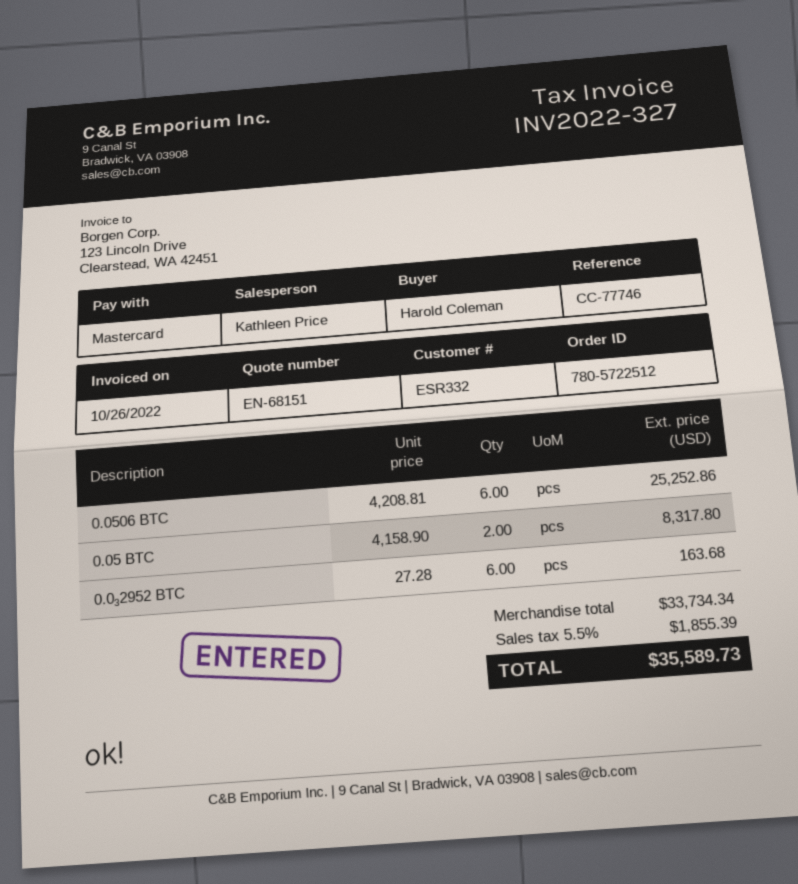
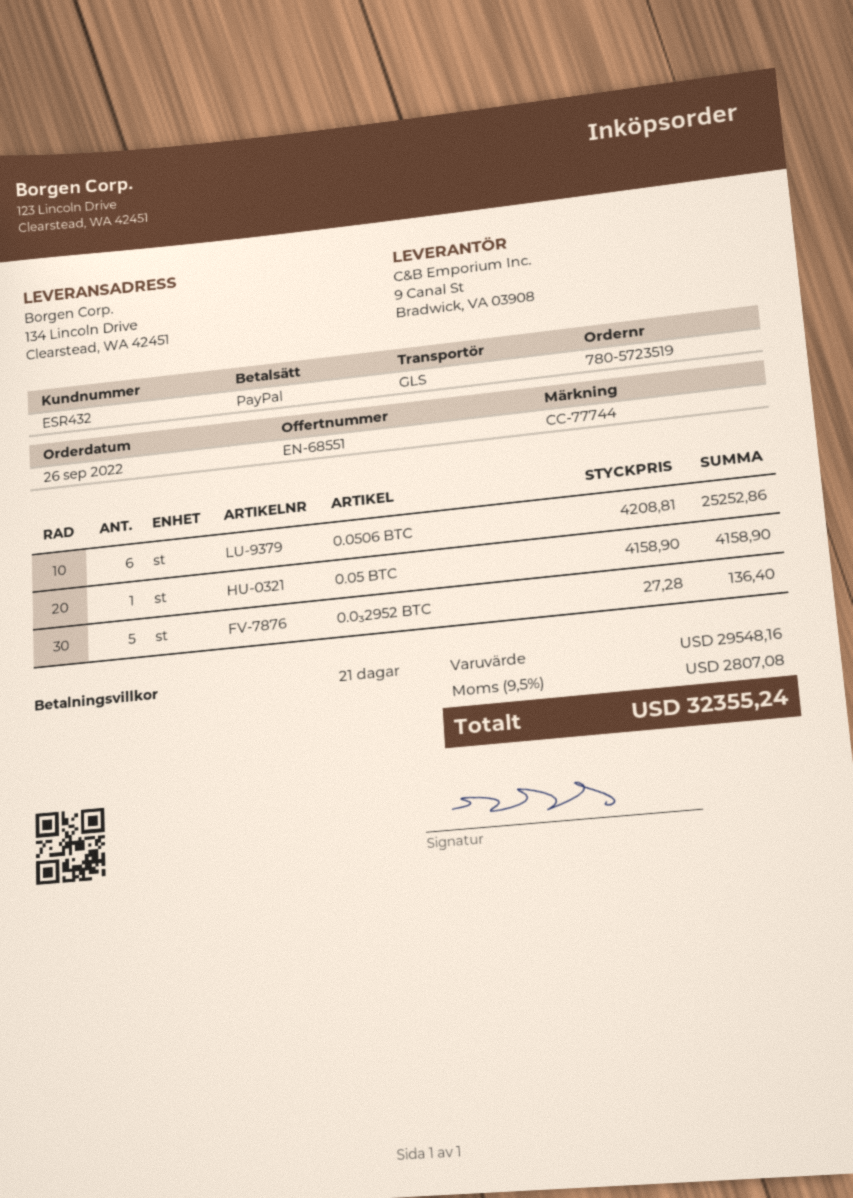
quote number: EN-68151 -> EN-68551
order number: 780-5722512 -> 780-5723519
customer number: ESR332 -> ESR432
reference: CC-77746 -> CC-77744
payment method: Mastercard -> PayPal
0.05 BTC: 2 x 4158.90 = 8317.80 -> 1 x 4158.90 = 4158.90
0.0₃2952 BTC: 6 x 27.28 = 163.68 -> 5 x 27.28 = 136.40
subtotal: 33734.34 -> 29548.16
tax: 5.5% = 1855.39 -> 9.5% = 2807.08
total: 35589.73 -> 32355.24

